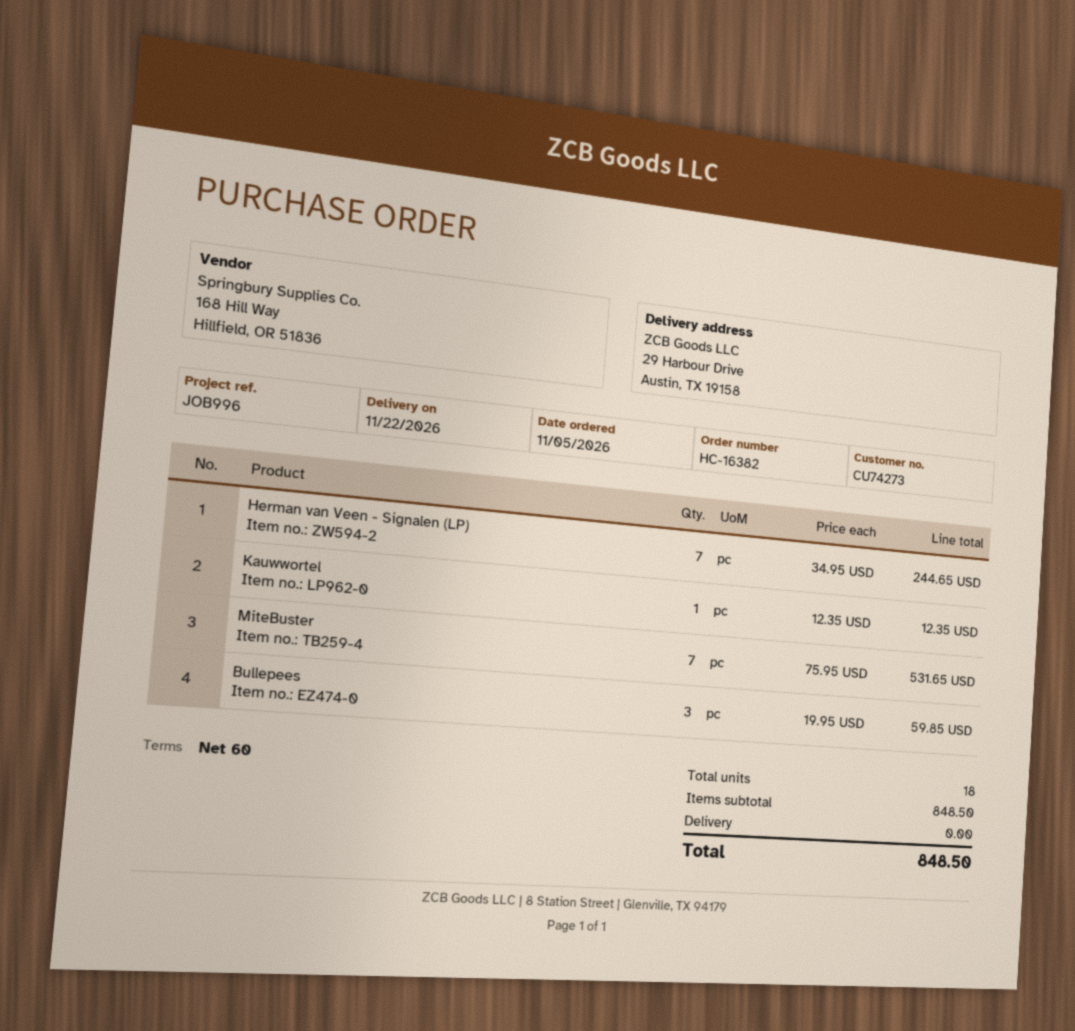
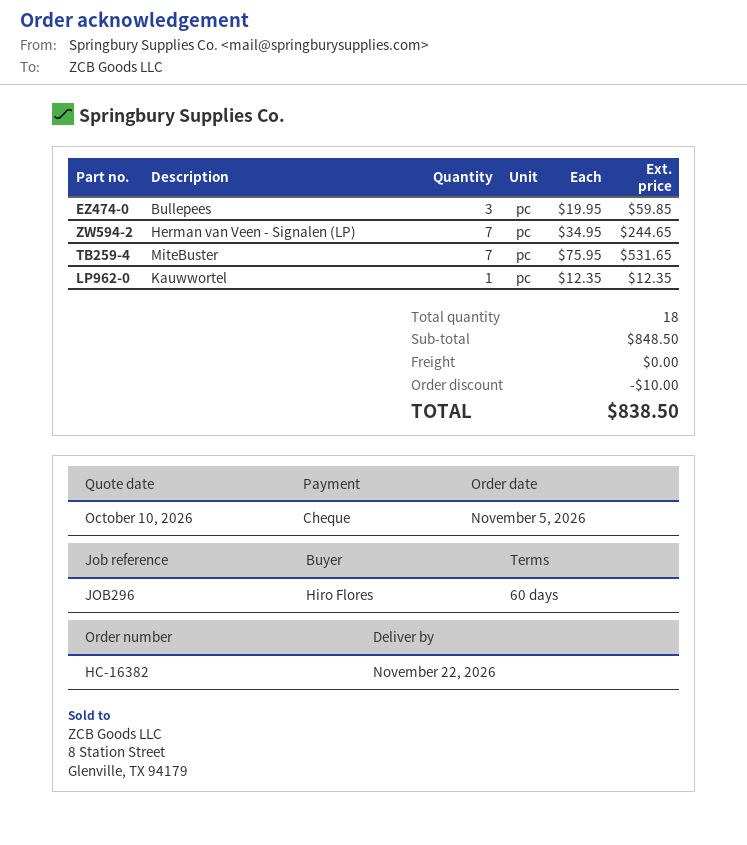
reference: JOB996 -> JOB296
discount: none -> 10.00
total: 848.50 -> 838.50

